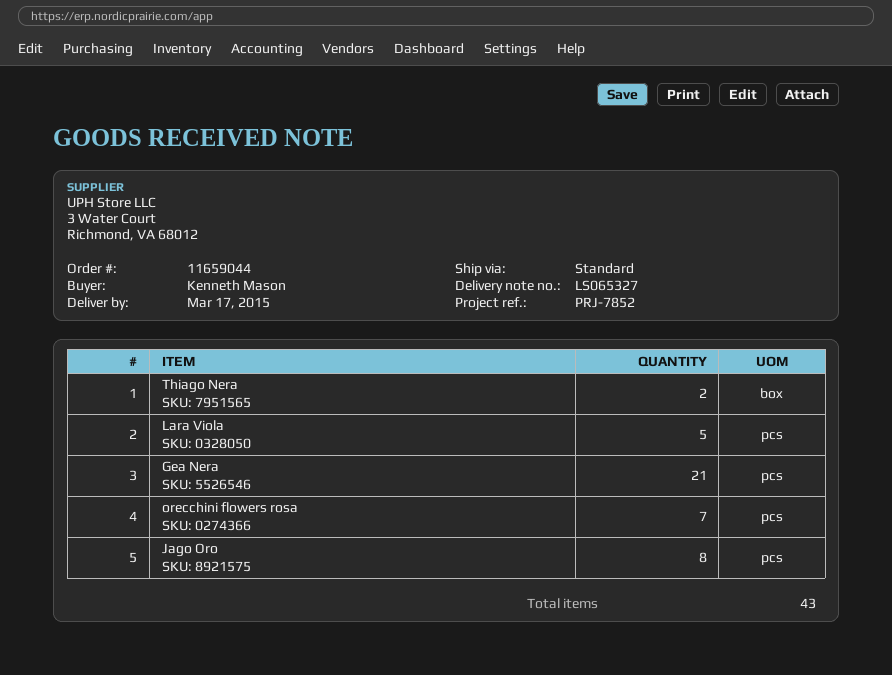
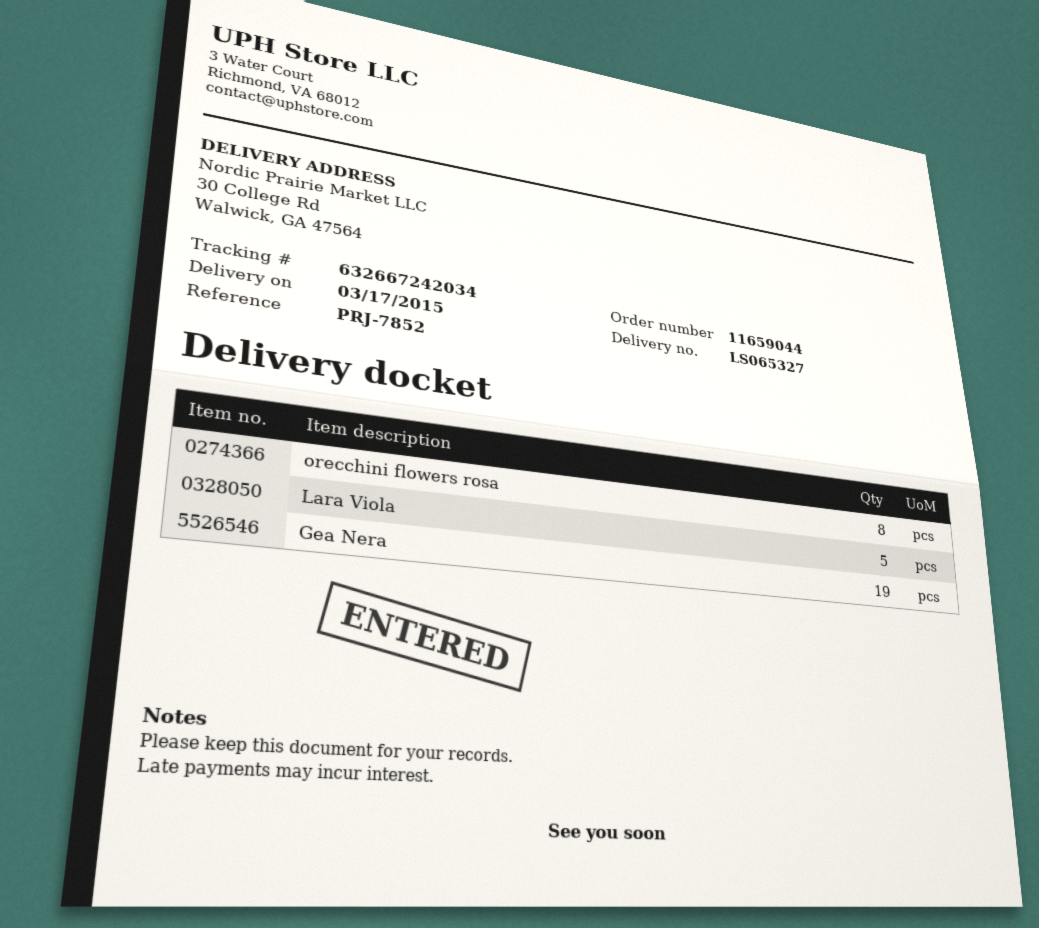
Thiago Nera: 2 -> none
Gea Nera: 21 -> 19
orecchini flowers rosa: 7 -> 8
Jago Oro: 8 -> none

